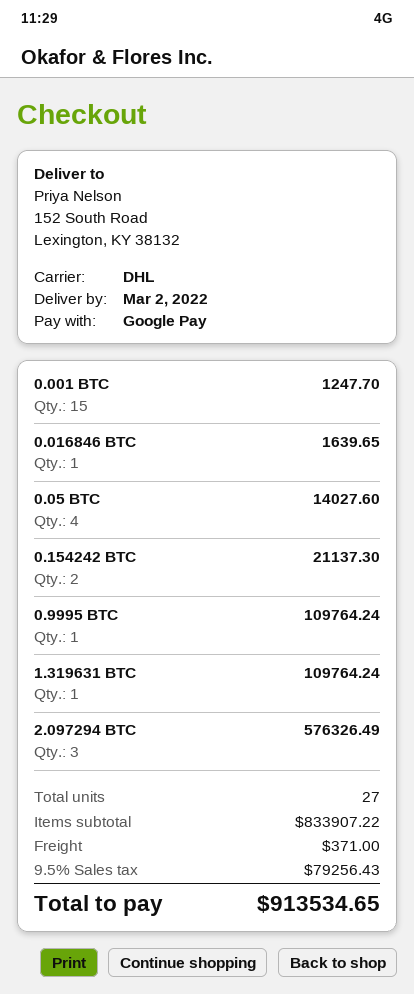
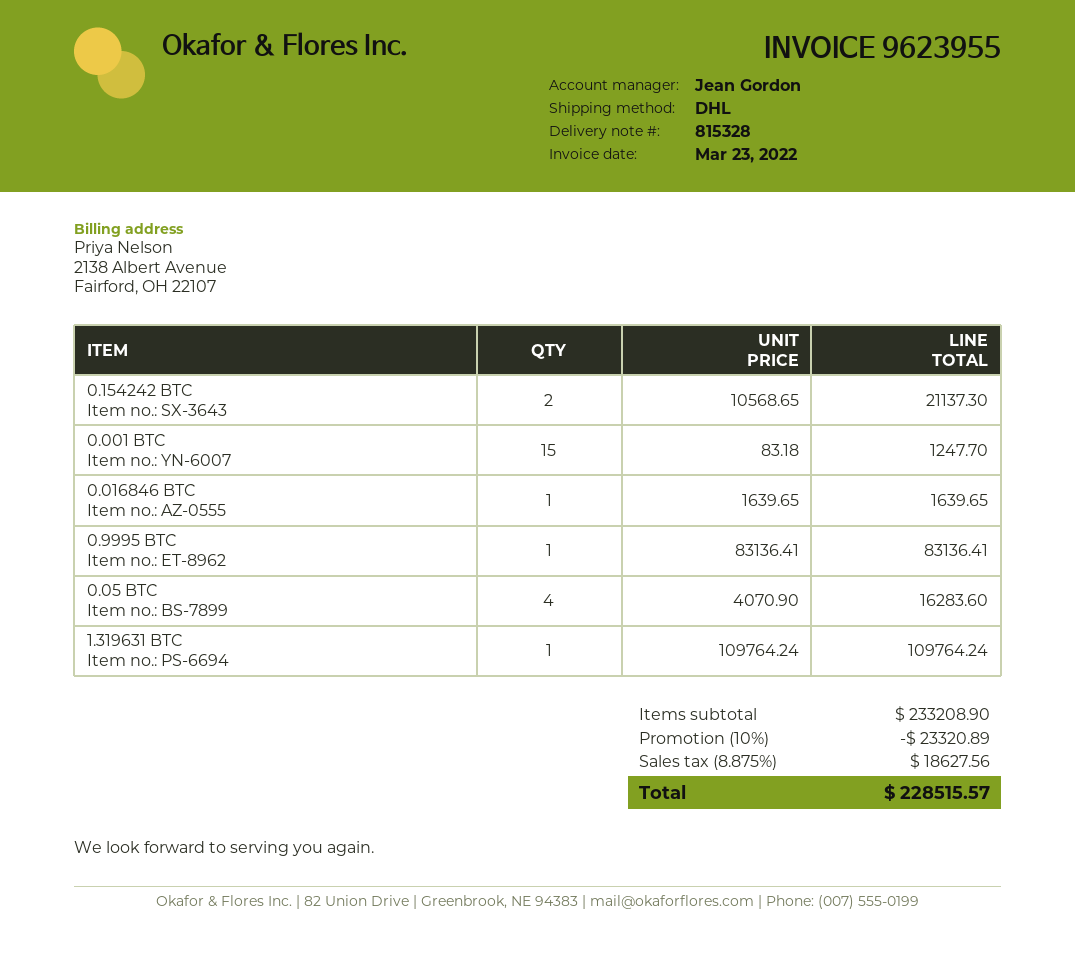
0.05 BTC: 4 for 14027.60 -> 4 for 16283.60
0.9995 BTC: 1 for 109764.24 -> 1 for 83136.41
2.097294 BTC: 3 for 576326.49 -> none
subtotal: 833907.22 -> 233208.90
discount: none -> 10% = 23320.89
shipping: 371.00 -> none
tax: 9.5% = 79256.43 -> 8.875% = 18627.56
total: 913534.65 -> 228515.57

